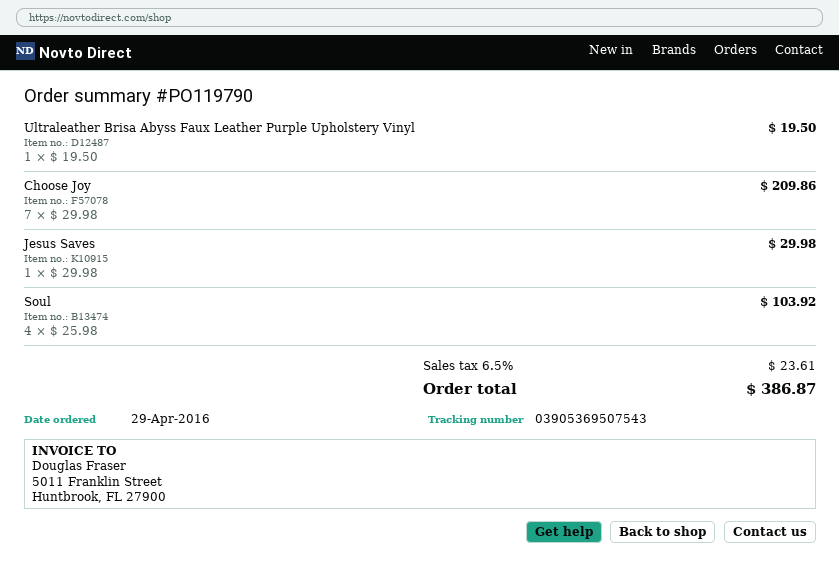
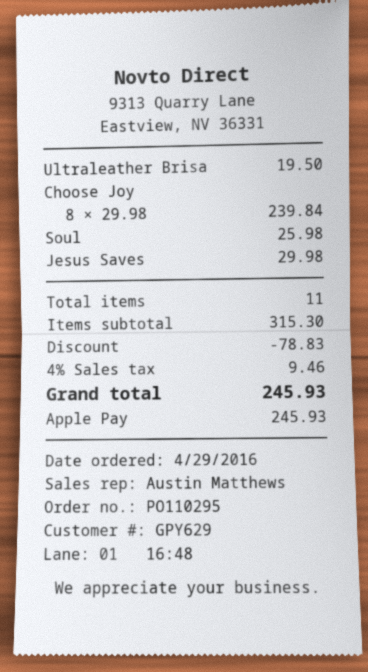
order number: PO119790 -> PO110295
Choose Joy: 7 x 29.98 = 209.86 -> 8 x 29.98 = 239.84
Soul: 4 x 25.98 = 103.92 -> 1 x 25.98 = 25.98
discount: none -> 78.83
tax: 6.5% = 23.61 -> 4% = 9.46
total: 386.87 -> 245.93

